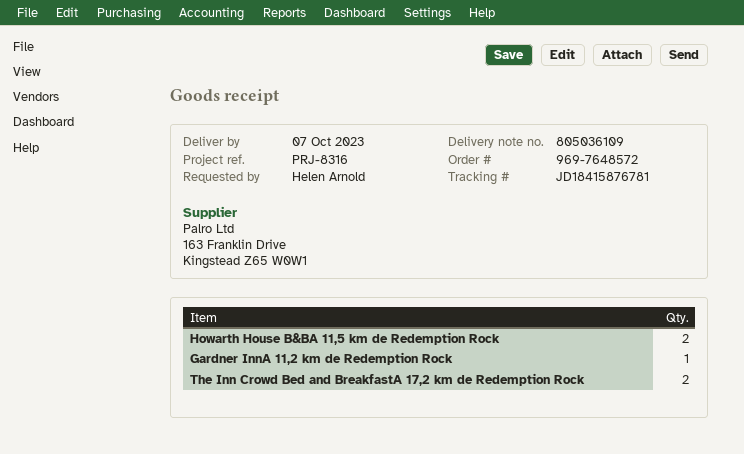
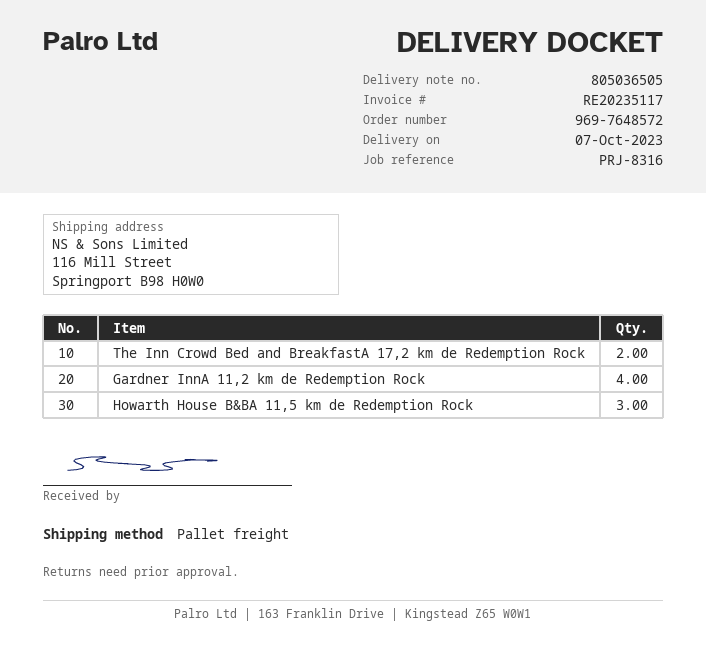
delivery note number: 805036109 -> 805036505
Howarth House B&BA 11,5 km de Redemption Rock: 2 -> 3
Gardner InnA 11,2 km de Redemption Rock: 1 -> 4

